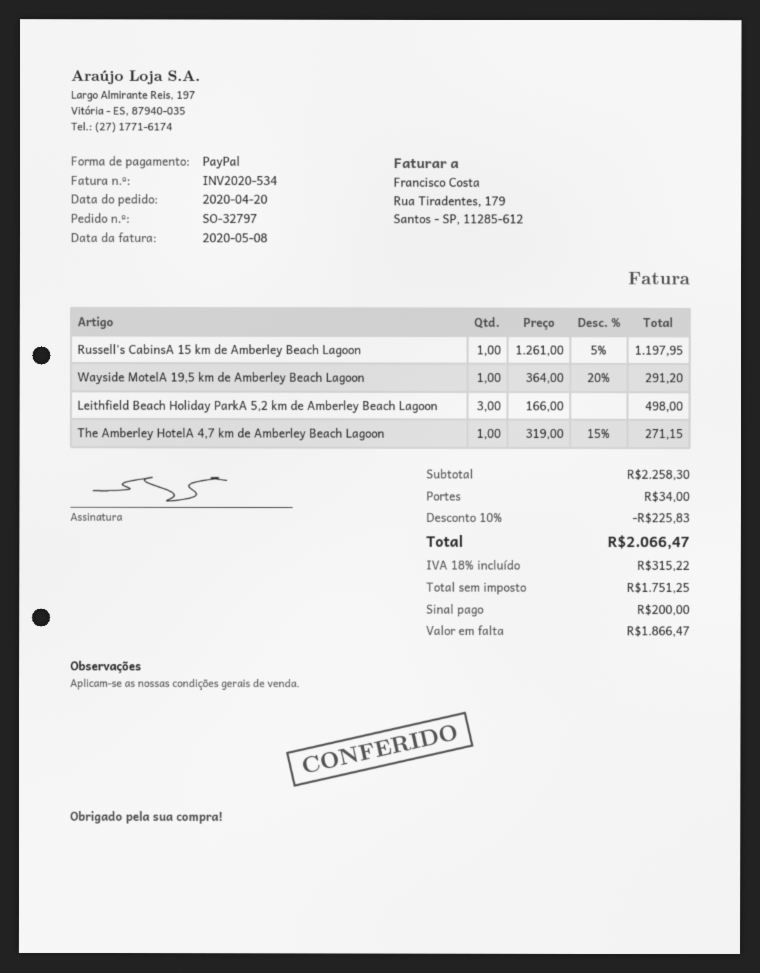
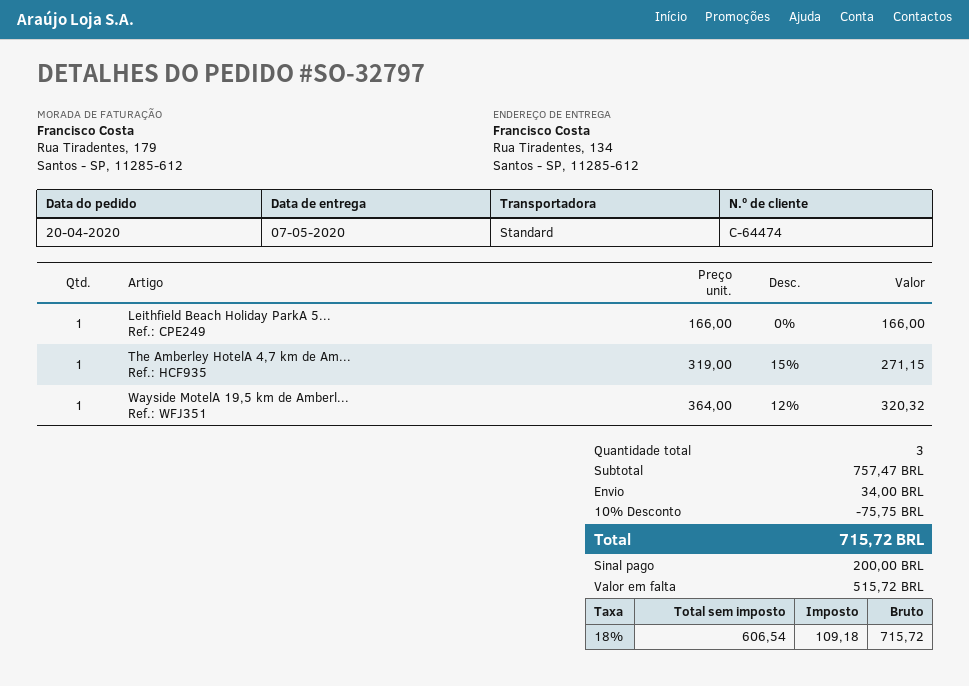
Russell's CabinsA 15 km de Amberley Beach Lagoon: 1 x 1261.00 - 5% = 1197.95 -> none
Wayside MotelA 19,5 km de Amberley Beach Lagoon: 1 x 364.00 - 20% = 291.20 -> 1 x 364.00 - 12% = 320.32
Leithfield Beach Holiday ParkA 5,2 km de Amberley Beach Lagoon: 3 x 166.00 = 498.00 -> 1 x 166.00 = 166.00
subtotal: 2258.30 -> 757.47
discount: 10% = 225.83 -> 10% = 75.75
net: 1751.25 -> 606.54
tax: 18% = 315.22 -> 18% = 109.18
total: 2066.47 -> 715.72
balance: 1866.47 -> 515.72

